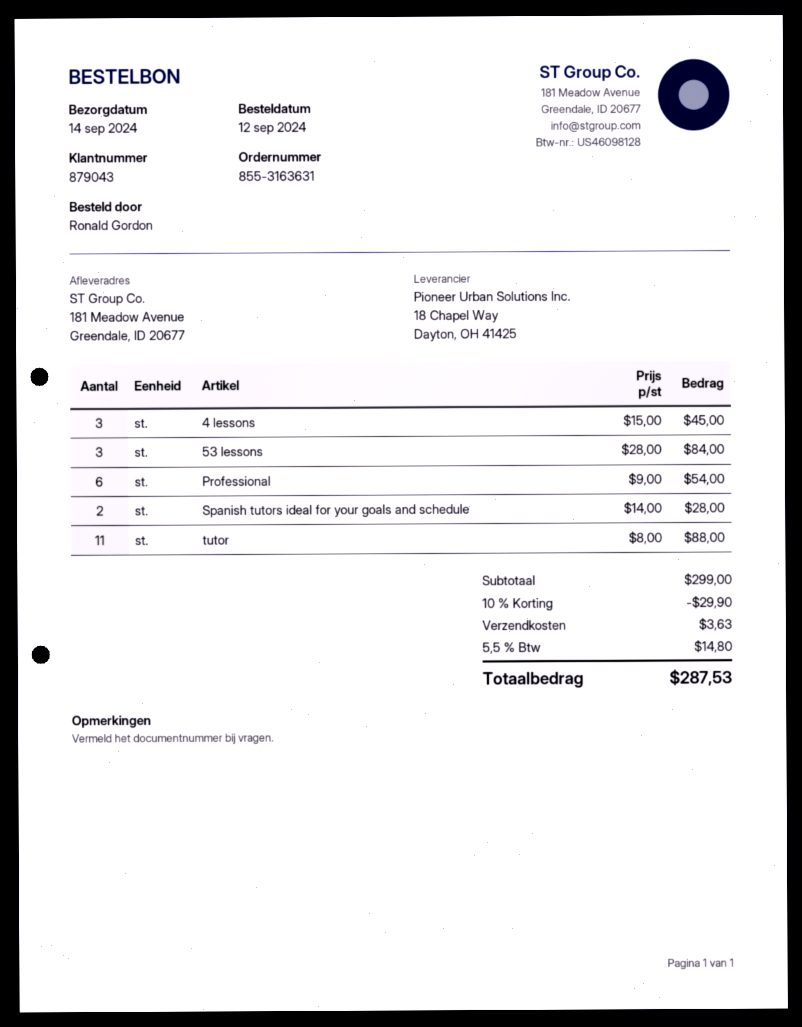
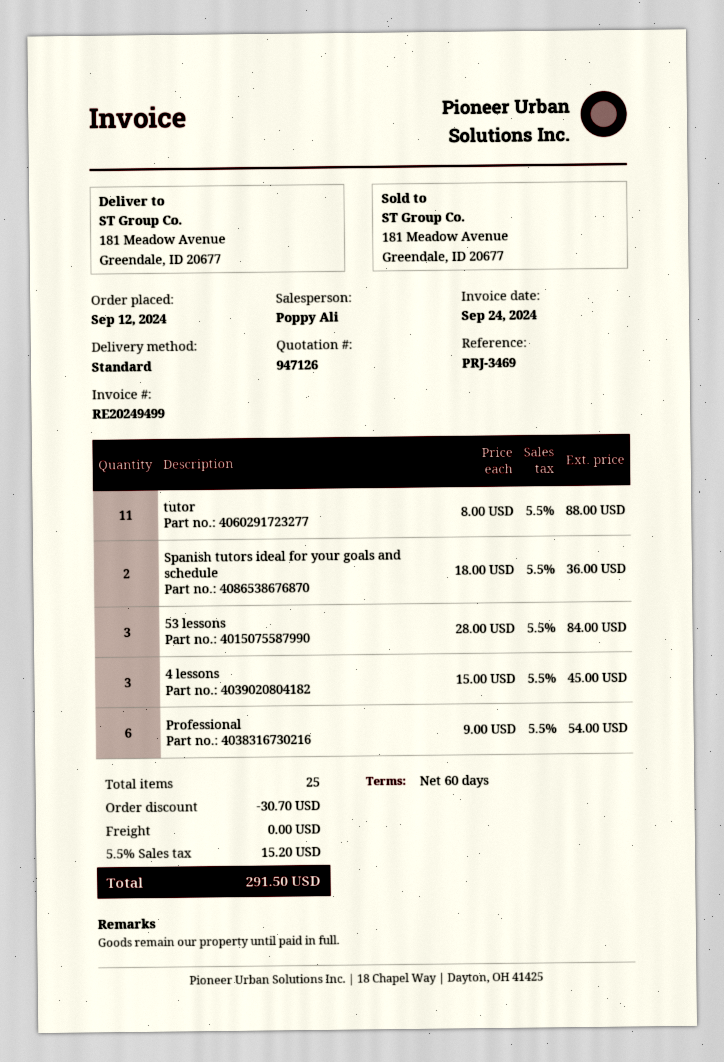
Spanish tutors ideal for your goals and schedule: 2 x 14.00 = 28.00 -> 2 x 18.00 = 36.00
discount: 29.90 -> 30.70
shipping: 3.63 -> 0.00
tax: 5.5% = 14.80 -> 5.5% = 15.20
total: 287.53 -> 291.50

